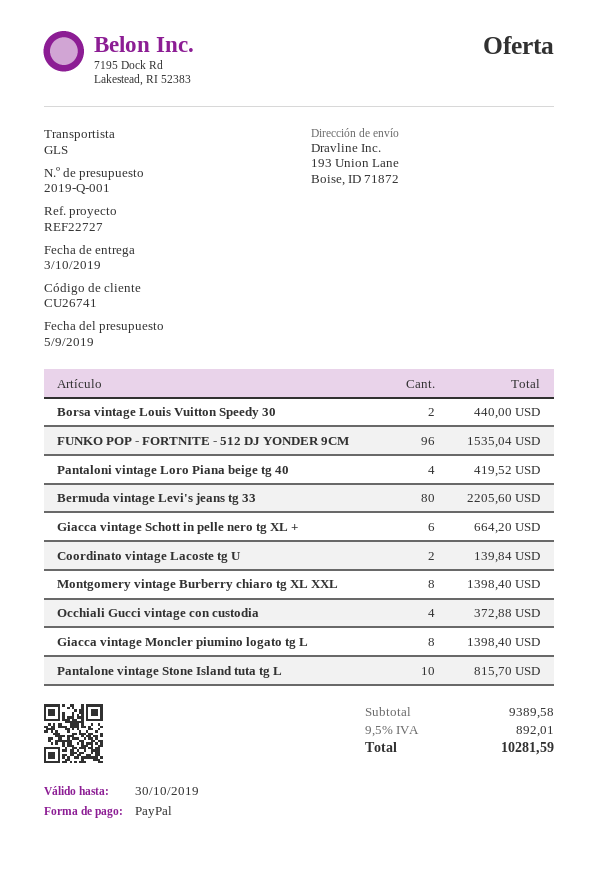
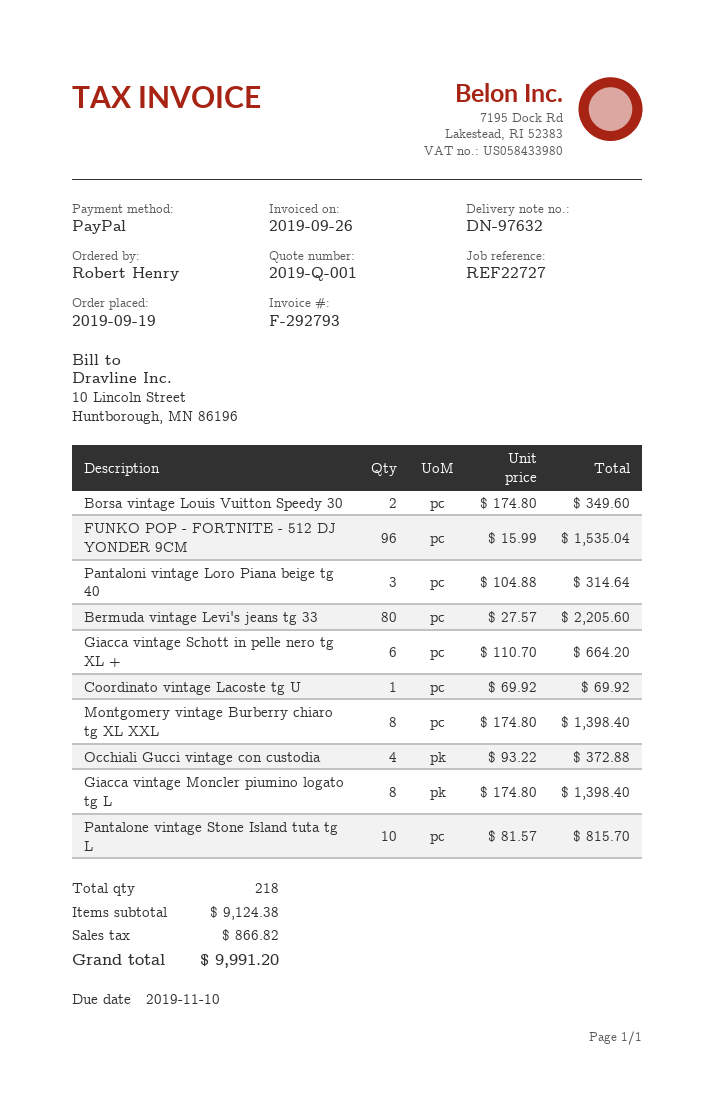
Borsa vintage Louis Vuitton Speedy 30: 2 for 440.00 -> 2 for 349.60
Pantaloni vintage Loro Piana beige tg 40: 4 for 419.52 -> 3 for 314.64
Coordinato vintage Lacoste tg U: 2 for 139.84 -> 1 for 69.92
subtotal: 9389.58 -> 9124.38
tax: 892.01 -> 866.82
total: 10281.59 -> 9991.20

